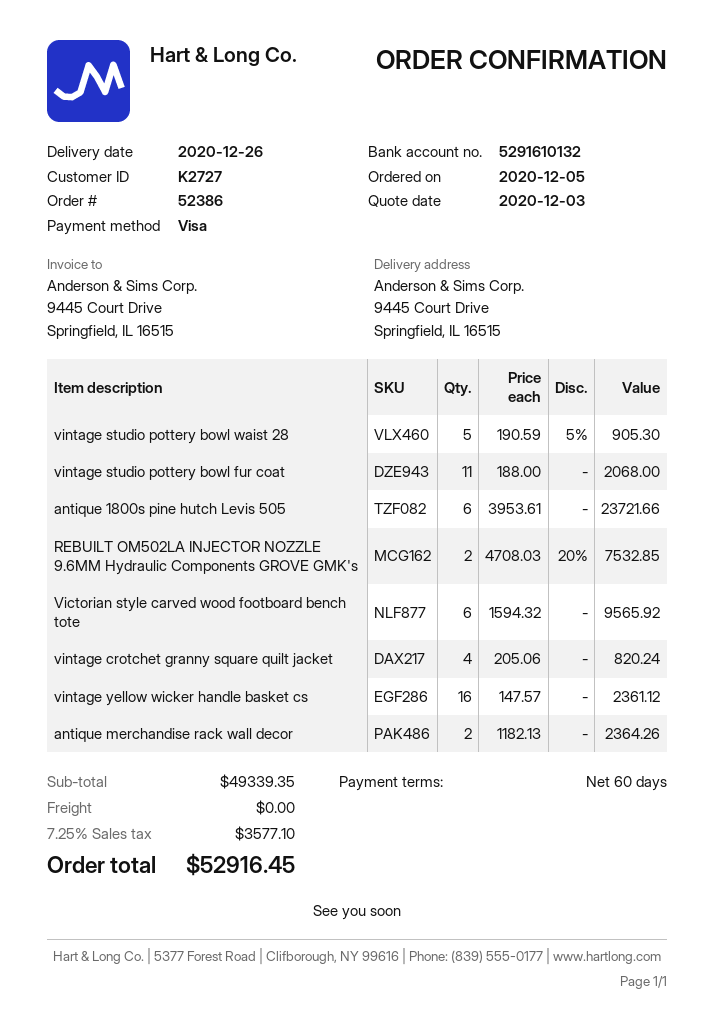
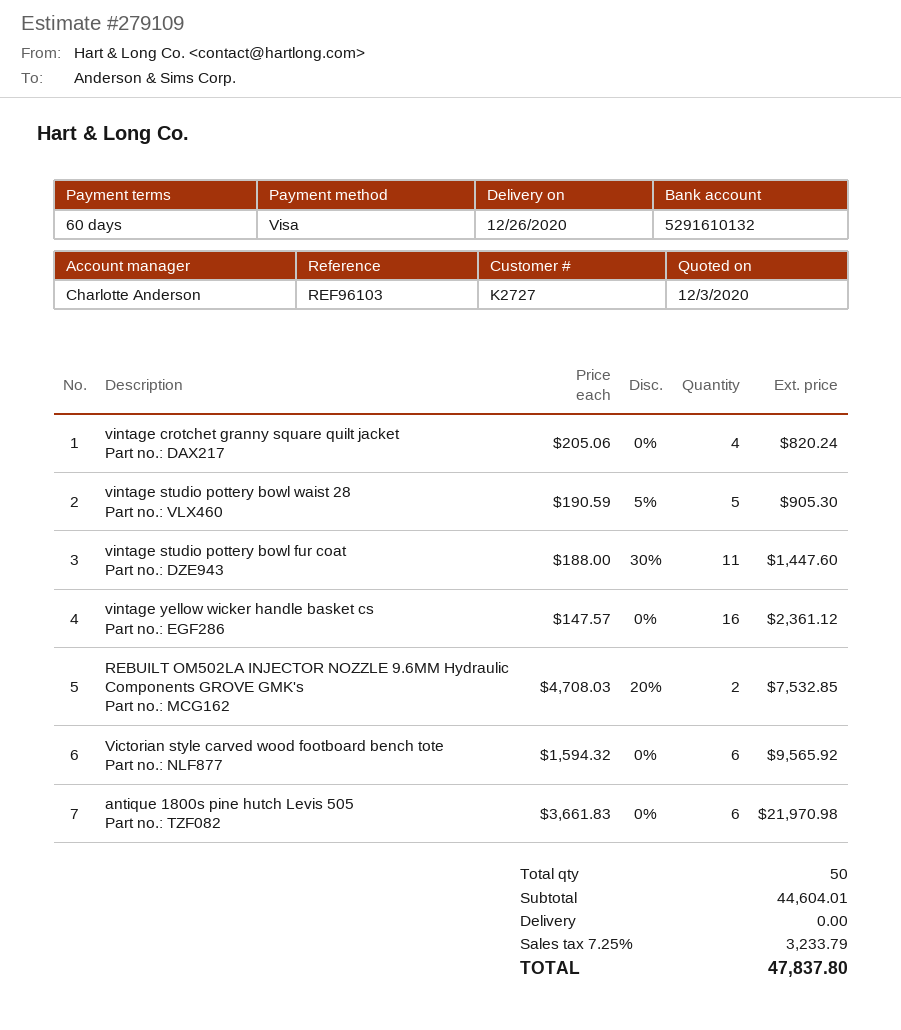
vintage studio pottery bowl fur coat: 11 x 188.00 = 2068.00 -> 11 x 188.00 - 30% = 1447.60
antique 1800s pine hutch Levis 505: 6 x 3953.61 = 23721.66 -> 6 x 3661.83 = 21970.98
antique merchandise rack wall decor: 2 x 1182.13 = 2364.26 -> none
subtotal: 49339.35 -> 44604.01
tax: 7.25% = 3577.10 -> 7.25% = 3233.79
total: 52916.45 -> 47837.80

